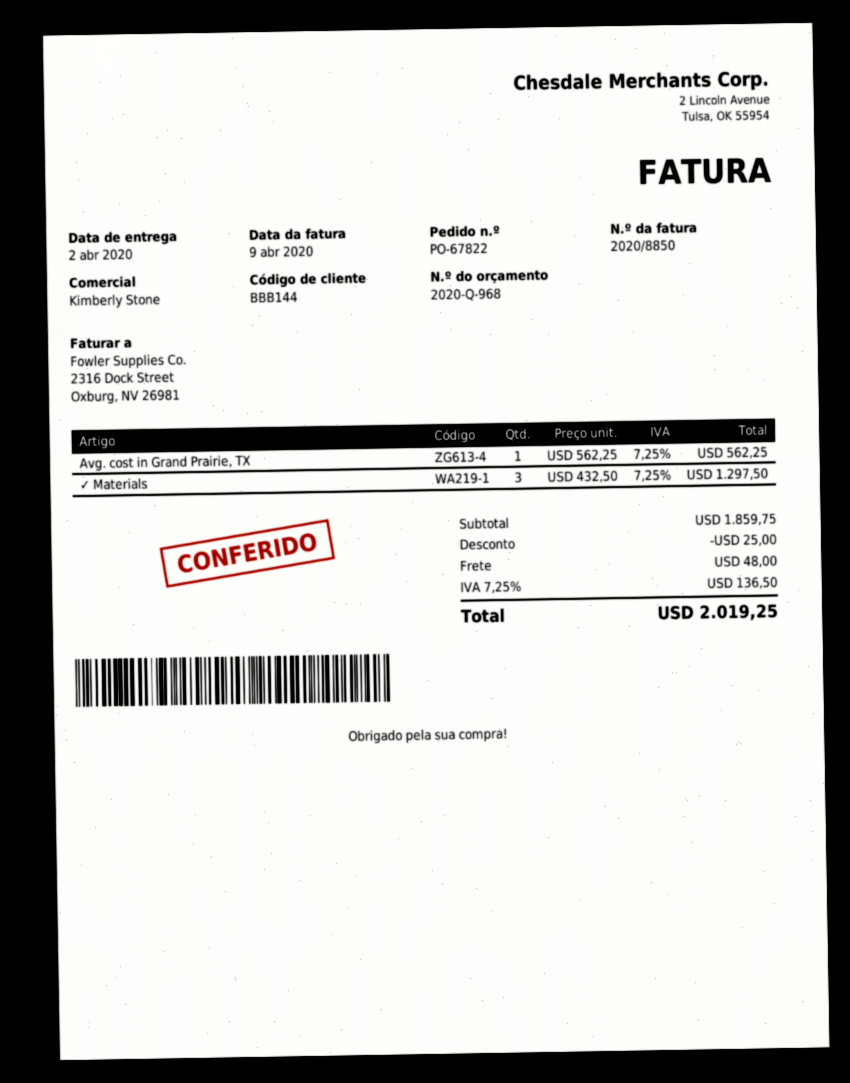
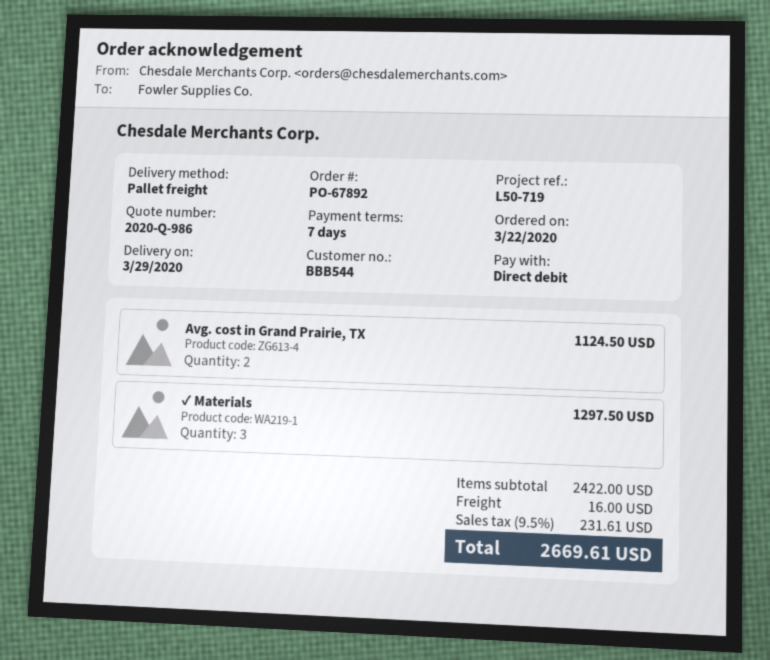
quote number: 2020-Q-968 -> 2020-Q-986
order number: PO-67822 -> PO-67892
delivery date: 2020-04-02 -> 2020-03-29
customer number: BBB144 -> BBB544
Avg. cost in Grand Prairie, TX: 1 for 562.25 -> 2 for 1124.50
subtotal: 1859.75 -> 2422.00
discount: 25.00 -> none
shipping: 48.00 -> 16.00
tax: 7.25% = 136.50 -> 9.5% = 231.61
total: 2019.25 -> 2669.61

